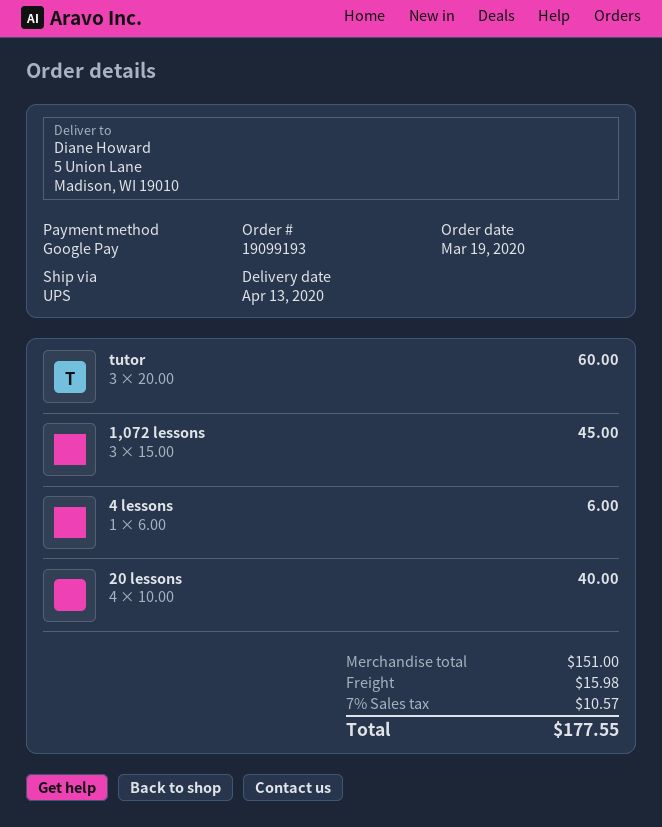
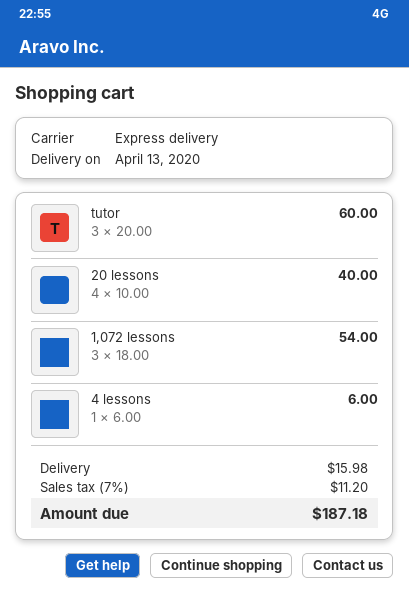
shipping method: UPS -> express
1,072 lessons: 3 x 15.00 = 45.00 -> 3 x 18.00 = 54.00
tax: 7% = 10.57 -> 7% = 11.20
total: 177.55 -> 187.18

